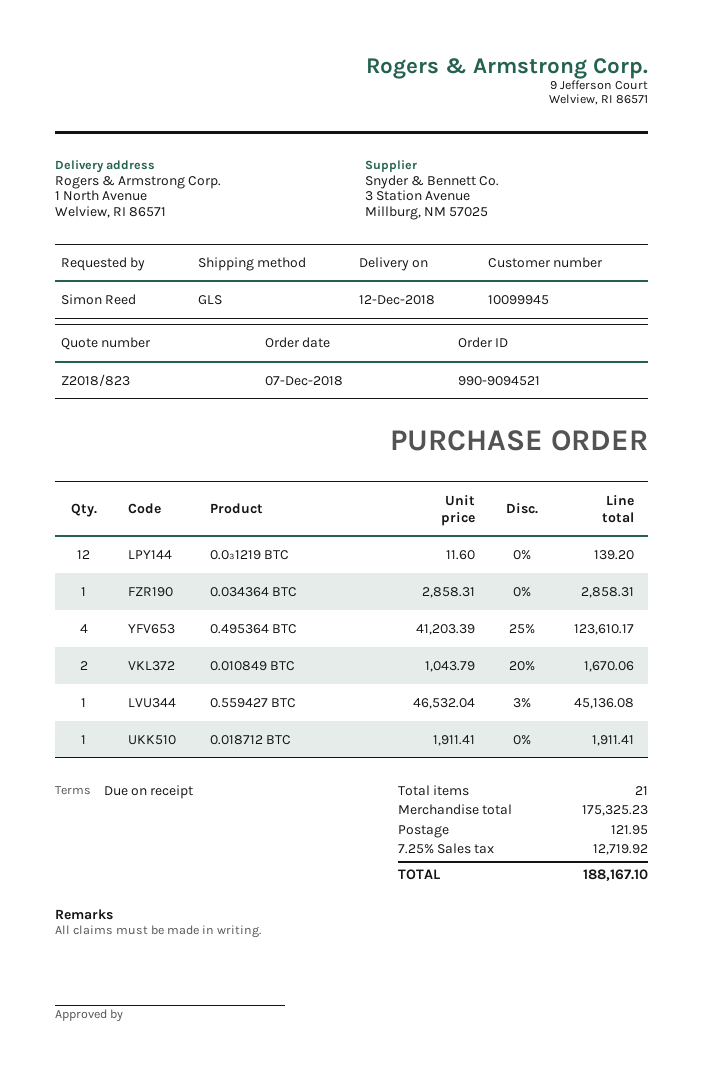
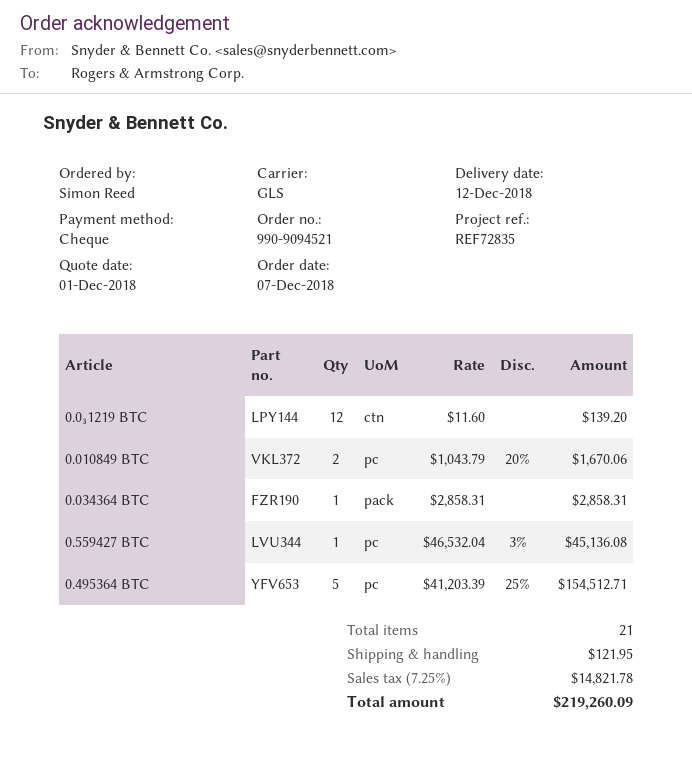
0.495364 BTC: 4 x 41203.39 - 25% = 123610.17 -> 5 x 41203.39 - 25% = 154512.71
0.018712 BTC: 1 x 1911.41 = 1911.41 -> none
tax: 7.25% = 12719.92 -> 7.25% = 14821.78
total: 188167.10 -> 219260.09

